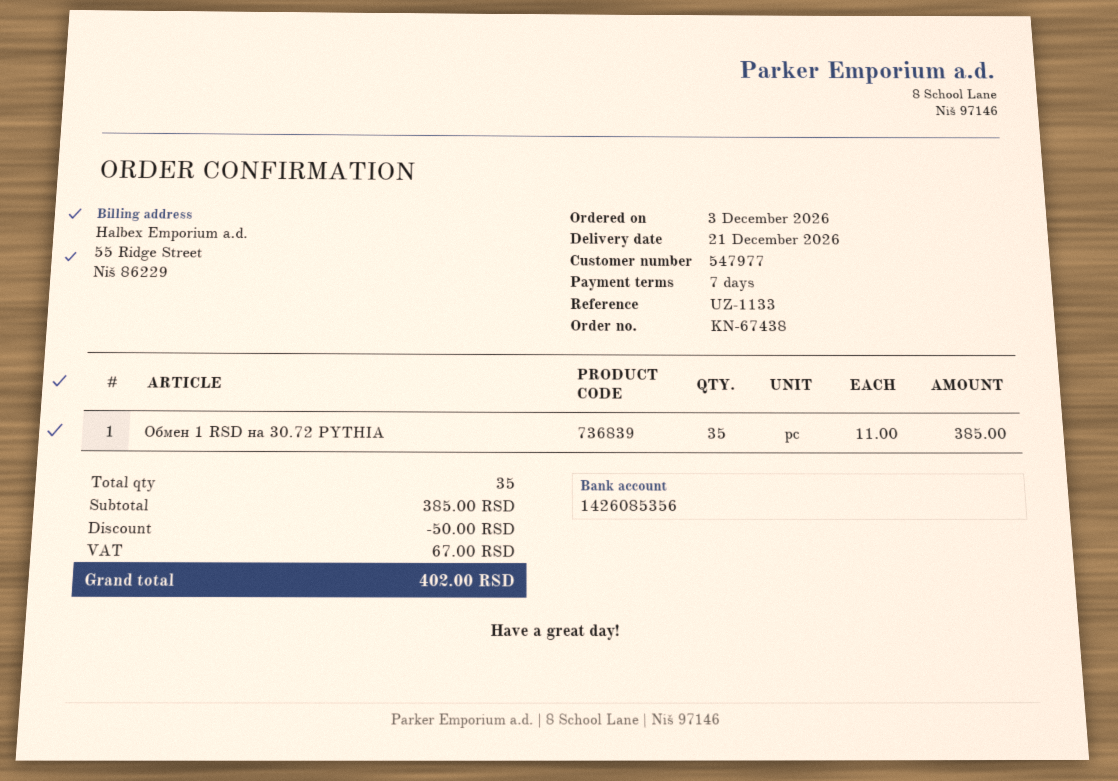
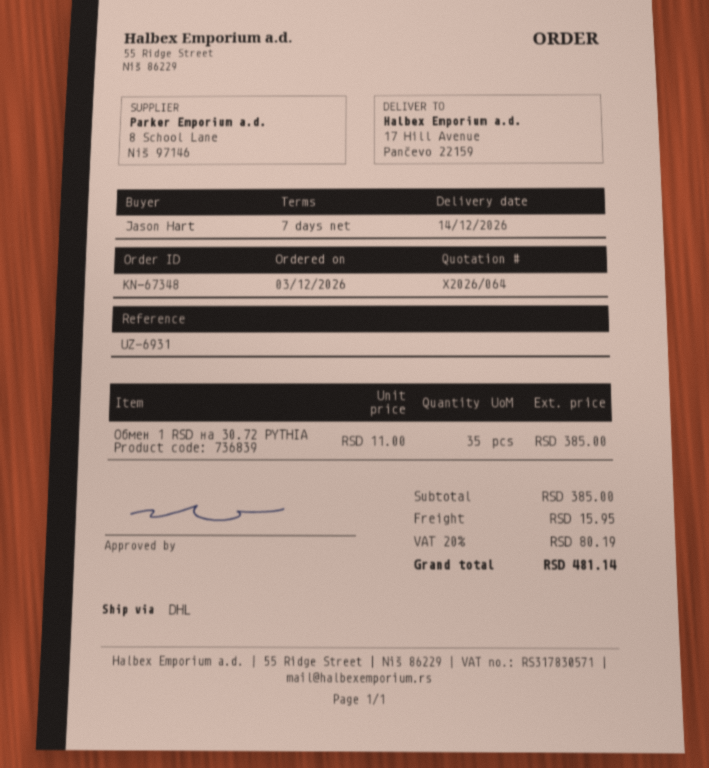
order number: KN-67438 -> KN-67348
delivery date: 2026-12-21 -> 2026-12-14
reference: UZ-1133 -> UZ-6931
discount: 50.00 -> none
shipping: none -> 15.95
tax: 67.00 -> 80.19
total: 402.00 -> 481.14

